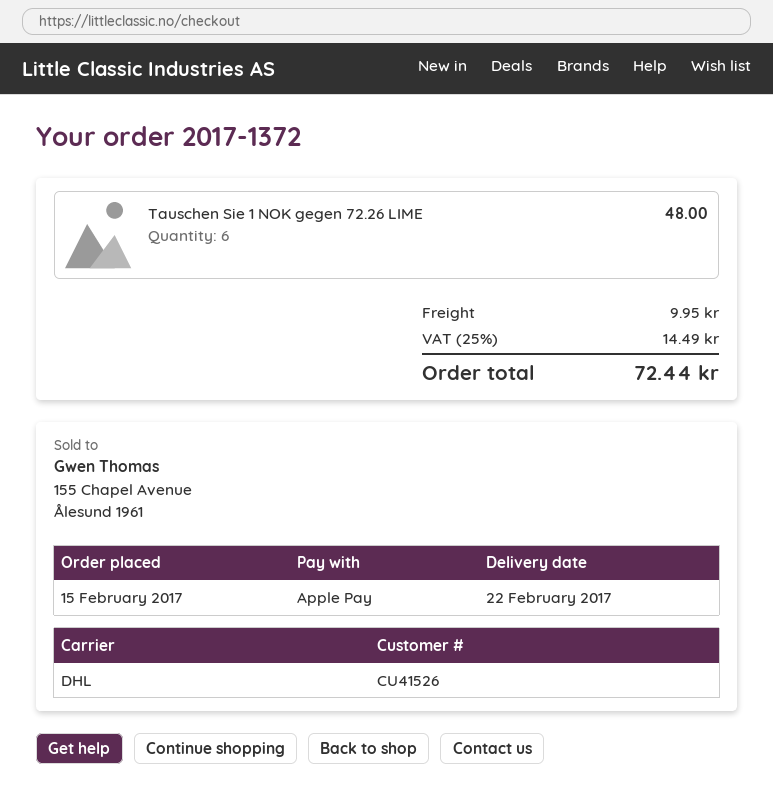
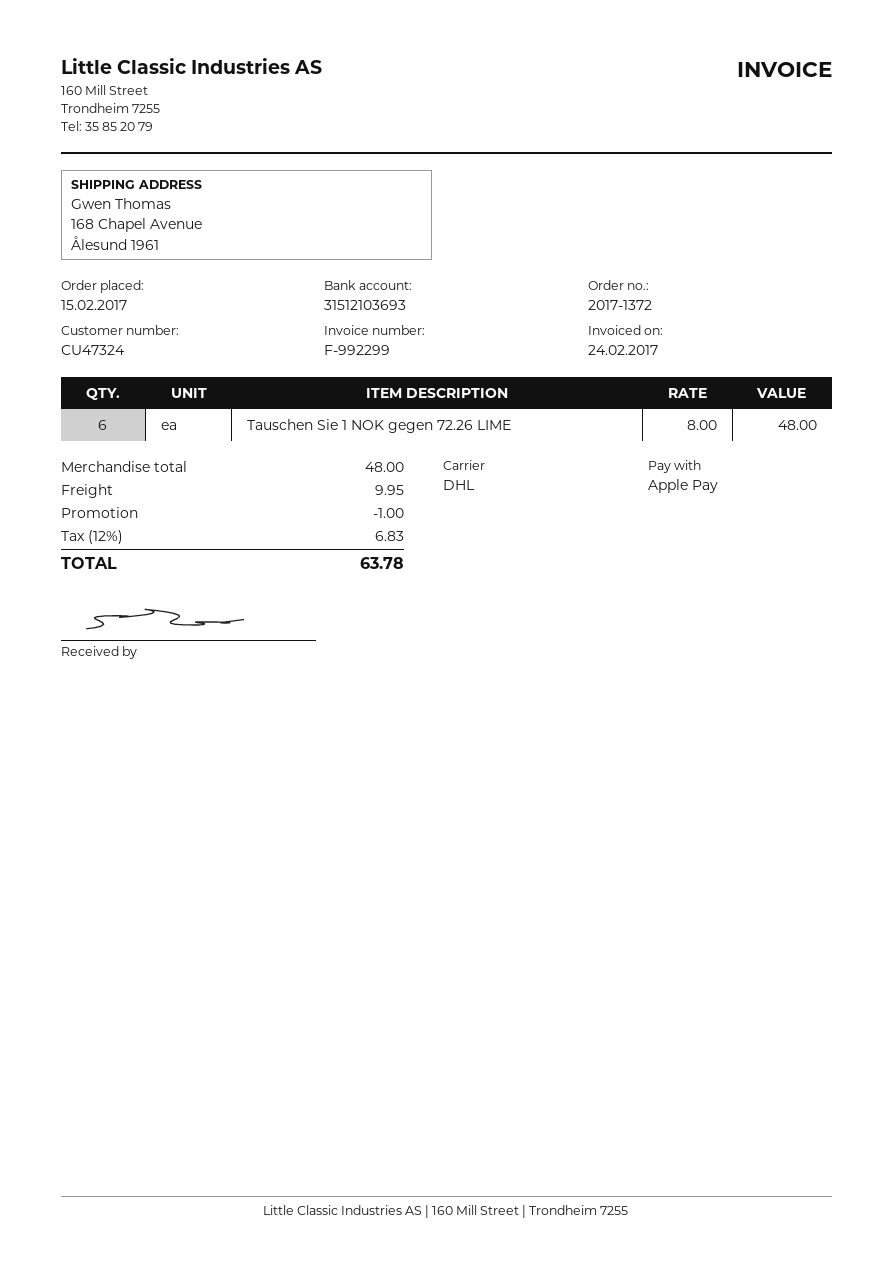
customer number: CU41526 -> CU47324
discount: none -> 1.00
tax: 25% = 14.49 -> 12% = 6.83
total: 72.44 -> 63.78

